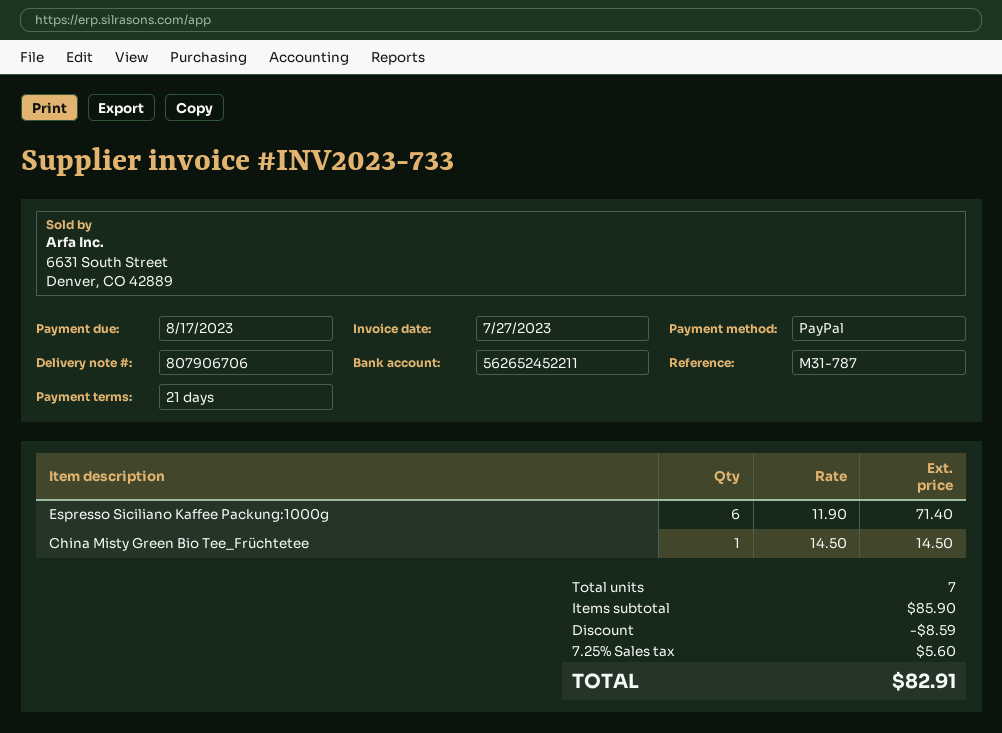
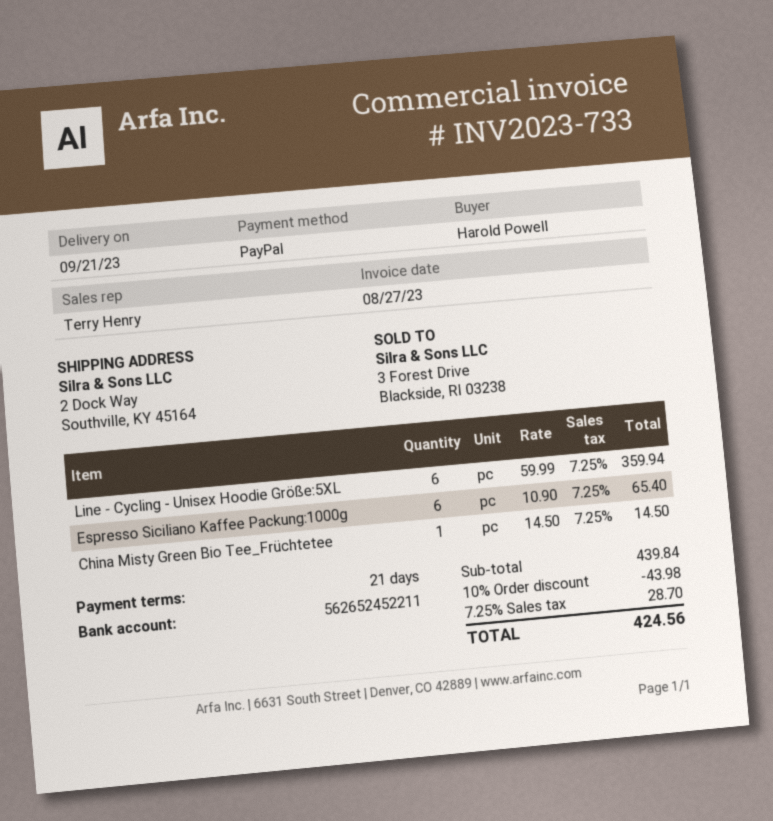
invoice date: 2023-07-27 -> 2023-08-27
Espresso Siciliano Kaffee Packung:1000g: 6 x 11.90 = 71.40 -> 6 x 10.90 = 65.40
Line - Cycling - Unisex Hoodie Größe:5XL: none -> 6 x 59.99 = 359.94
subtotal: 85.90 -> 439.84
discount: 8.59 -> 43.98
tax: 7.25% = 5.60 -> 7.25% = 28.70
total: 82.91 -> 424.56

